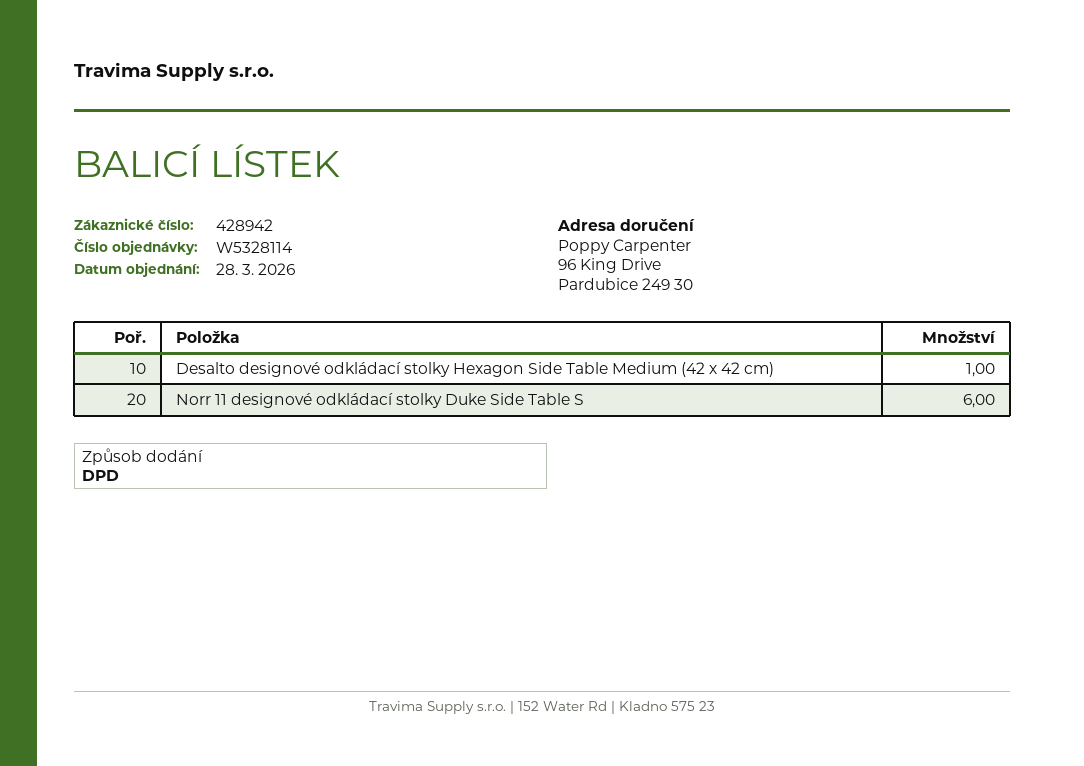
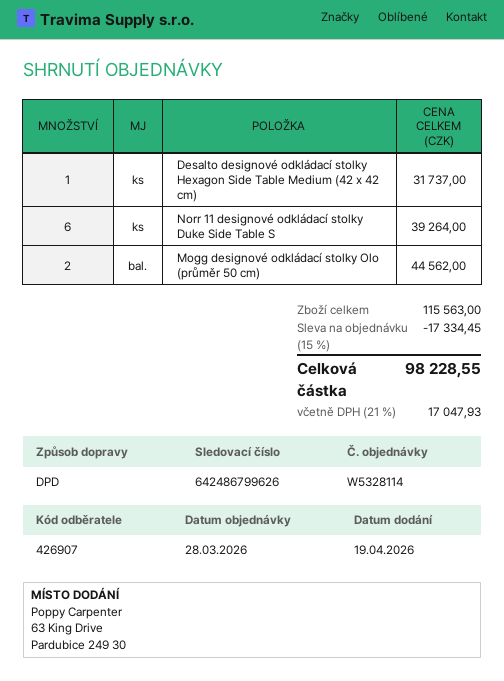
customer number: 428942 -> 426907
ship to: 96 King Drive, Pardubice 249 30 -> 63 King Drive, Pardubice 249 30
Mogg designové odkládací stolky Olo (průměr 50 cm): none -> 2

